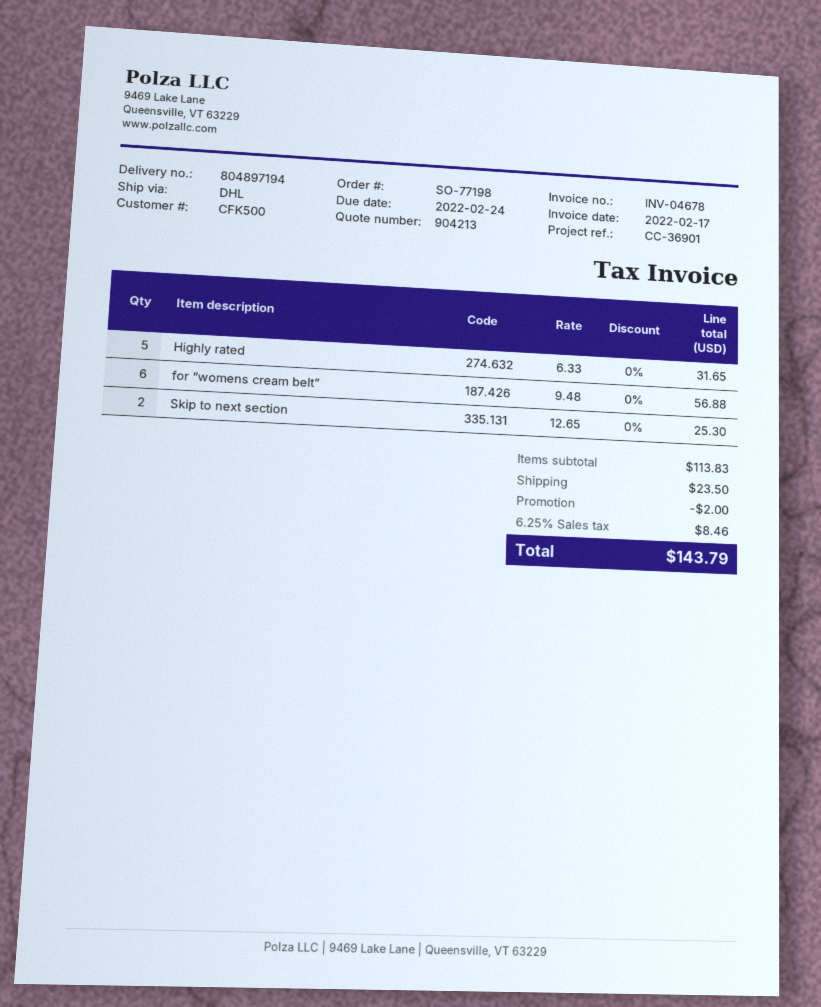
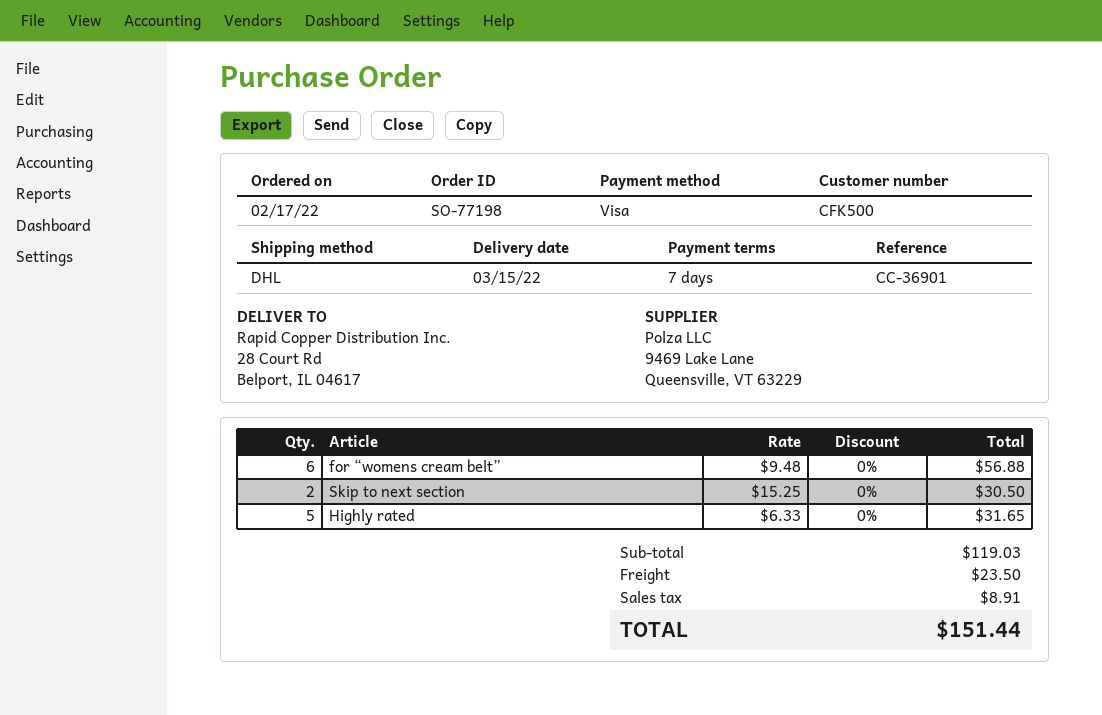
Skip to next section: 2 x 12.65 = 25.30 -> 2 x 15.25 = 30.50
subtotal: 113.83 -> 119.03
discount: 2.00 -> none
tax: 8.46 -> 8.91
total: 143.79 -> 151.44

